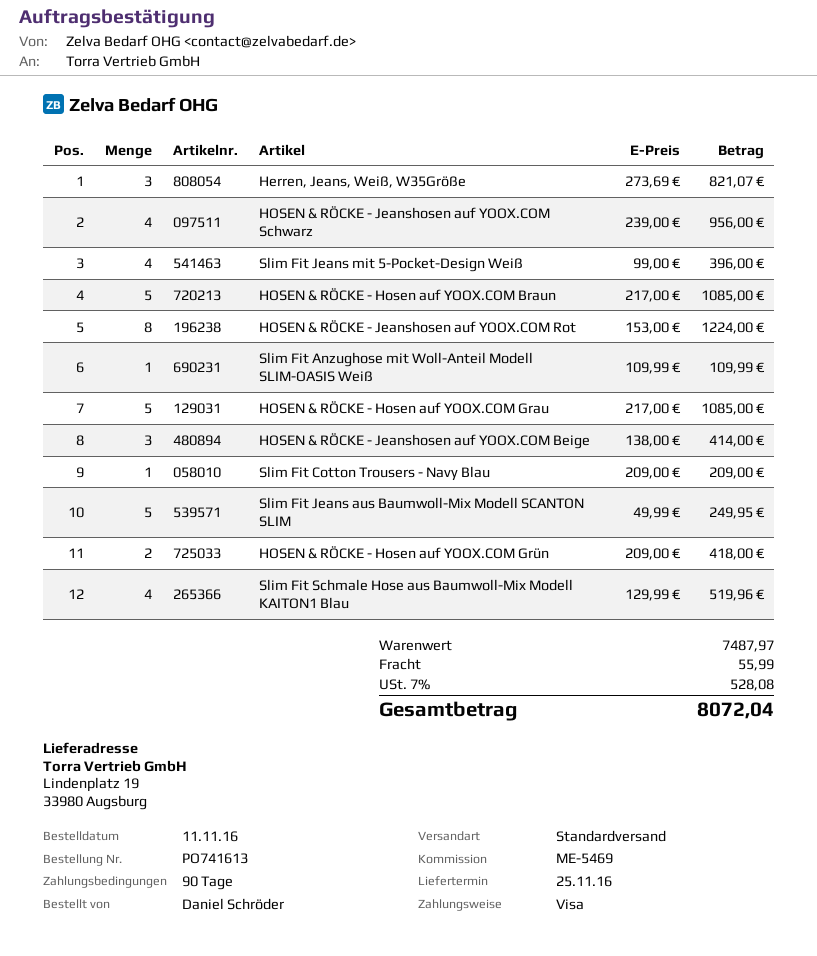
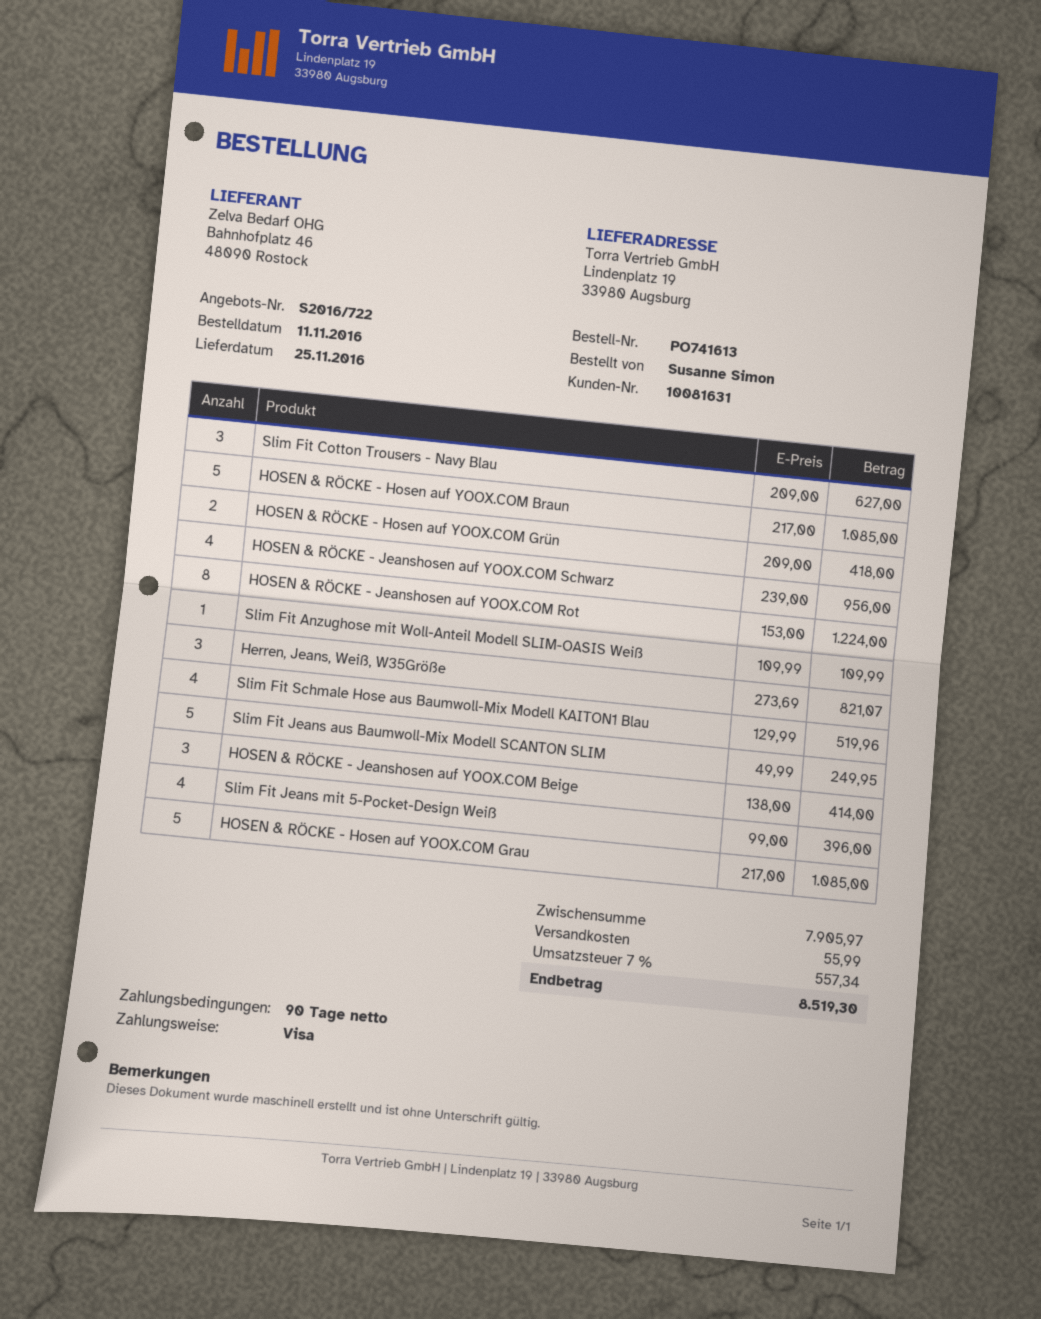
ordered by: Daniel Schröder -> Susanne Simon
Slim Fit Cotton Trousers - Navy Blau: 1 x 209.00 = 209.00 -> 3 x 209.00 = 627.00
subtotal: 7487.97 -> 7905.97
tax: 7% = 528.08 -> 7% = 557.34
total: 8072.04 -> 8519.30

